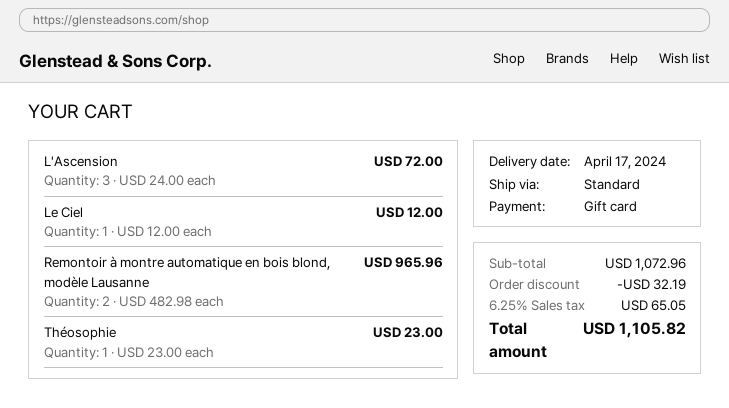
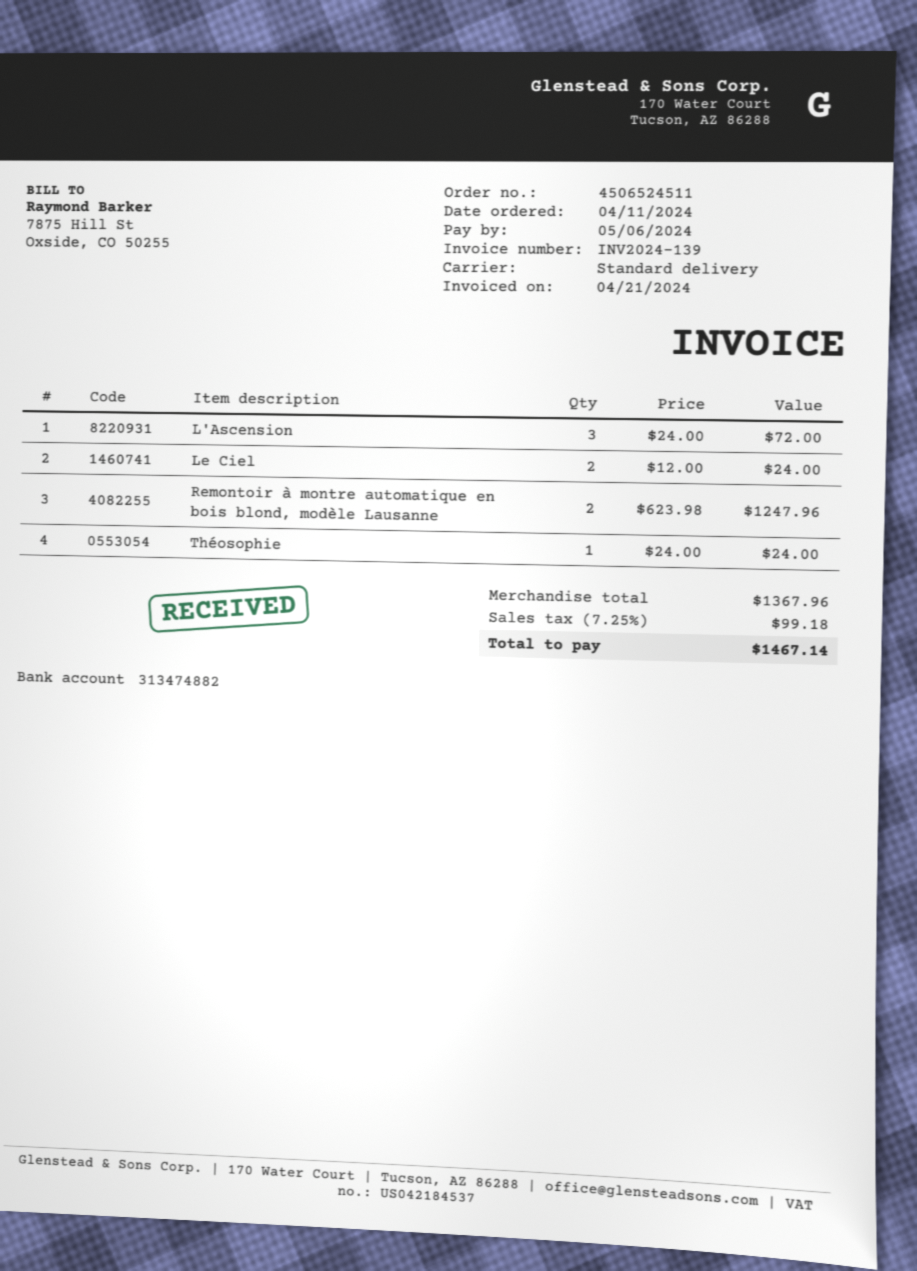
Le Ciel: 1 x 12.00 = 12.00 -> 2 x 12.00 = 24.00
Remontoir à montre automatique en bois blond, modèle Lausanne: 2 x 482.98 = 965.96 -> 2 x 623.98 = 1247.96
Théosophie: 1 x 23.00 = 23.00 -> 1 x 24.00 = 24.00
subtotal: 1072.96 -> 1367.96
discount: 32.19 -> none
tax: 6.25% = 65.05 -> 7.25% = 99.18
total: 1105.82 -> 1467.14

